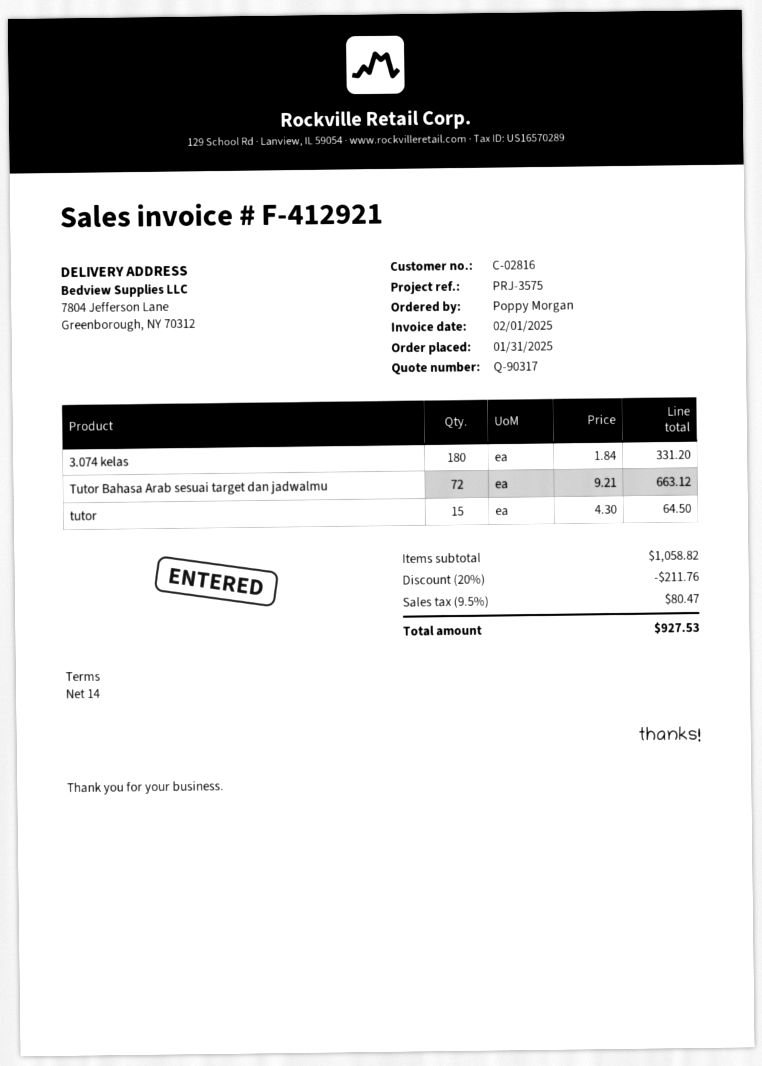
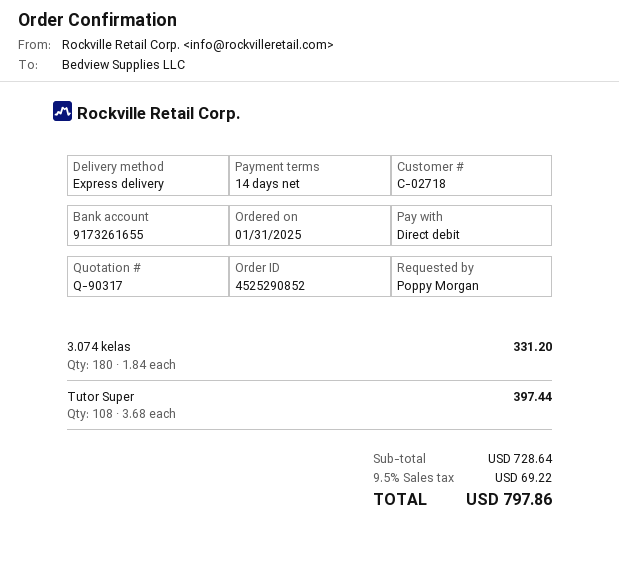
customer number: C-02816 -> C-02718
Tutor Bahasa Arab sesuai target dan jadwalmu: 72 x 9.21 = 663.12 -> none
tutor: 15 x 4.30 = 64.50 -> none
Tutor Super: none -> 108 x 3.68 = 397.44
subtotal: 1058.82 -> 728.64
discount: 20% = 211.76 -> none
tax: 9.5% = 80.47 -> 9.5% = 69.22
total: 927.53 -> 797.86

